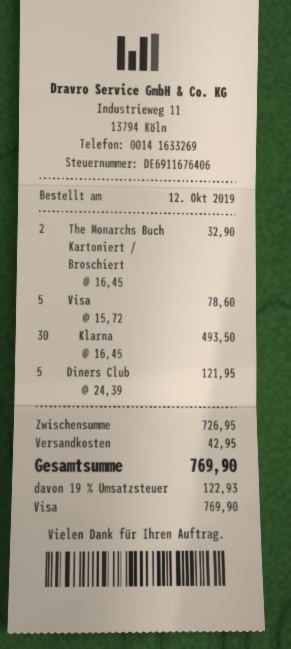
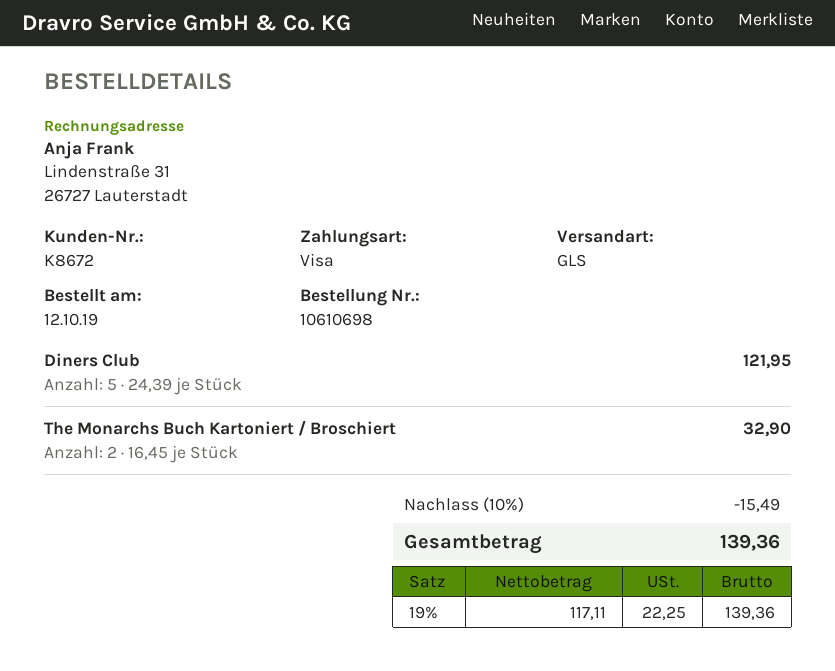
Visa: 5 x 15.72 = 78.60 -> none
Klarna: 30 x 16.45 = 493.50 -> none
discount: none -> 10% = 15.49
shipping: 42.95 -> none
tax: 19% = 122.93 -> 19% = 22.25
total: 769.90 -> 139.36

